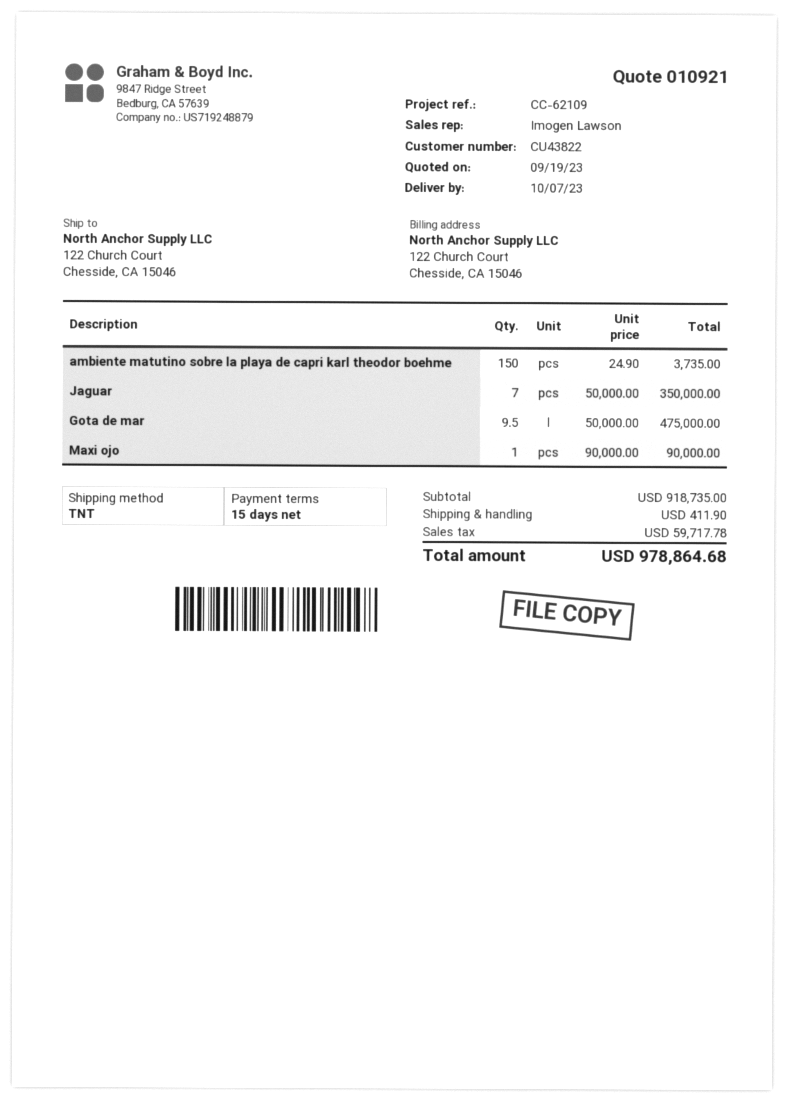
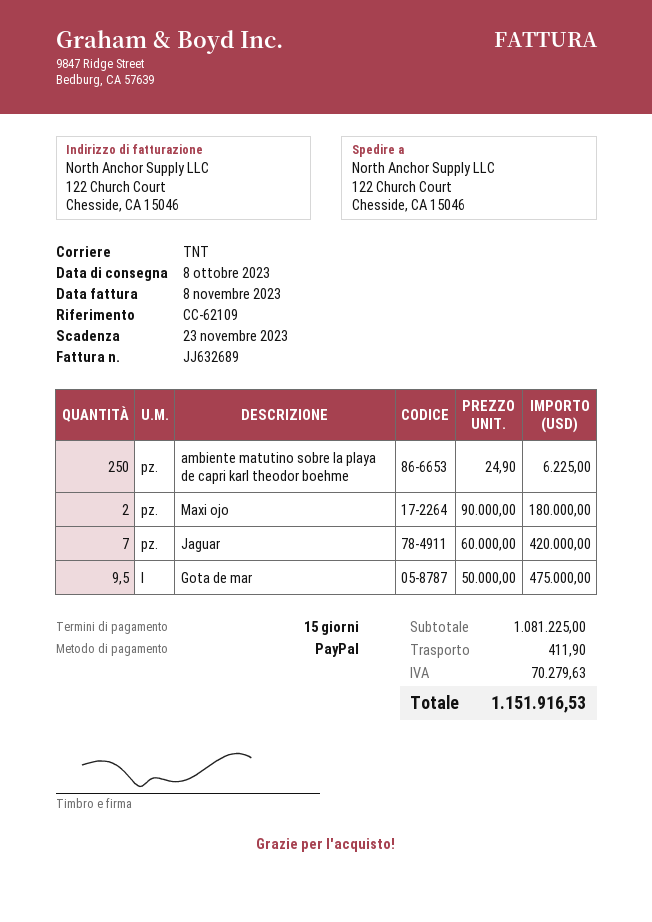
delivery date: 2023-10-07 -> 2023-10-08
ambiente matutino sobre la playa de capri karl theodor boehme: 150 x 24.90 = 3735.00 -> 250 x 24.90 = 6225.00
Jaguar: 7 x 50000.00 = 350000.00 -> 7 x 60000.00 = 420000.00
Maxi ojo: 1 x 90000.00 = 90000.00 -> 2 x 90000.00 = 180000.00
subtotal: 918735.00 -> 1081225.00
tax: 59717.78 -> 70279.63
total: 978864.68 -> 1151916.53

